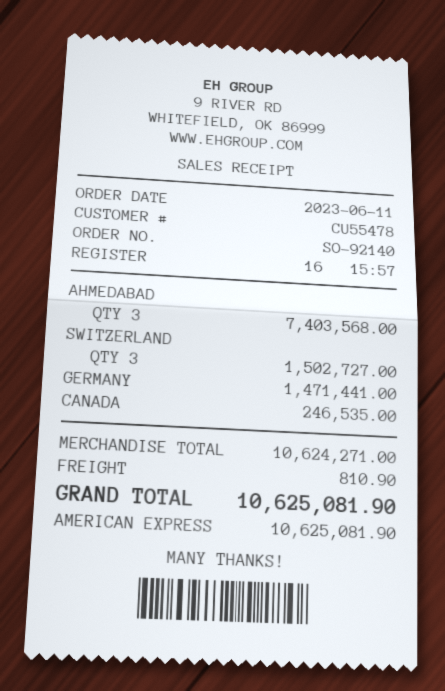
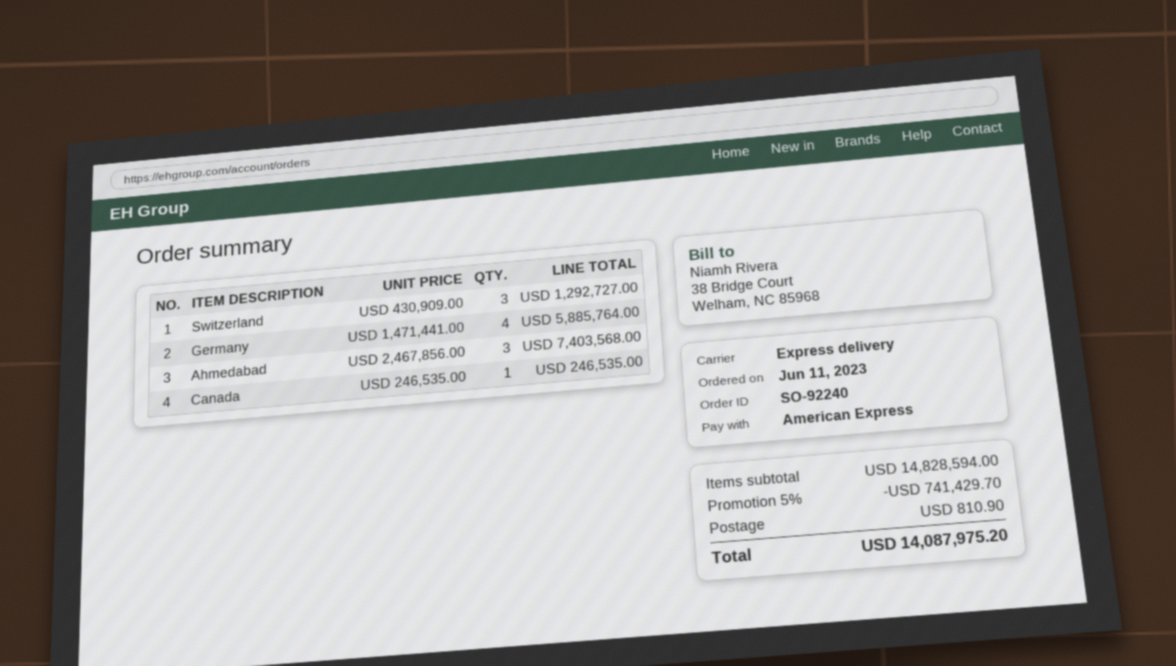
order number: SO-92140 -> SO-92240
SWITZERLAND: 3 for 1502727.00 -> 3 for 1292727.00
GERMANY: 1 for 1471441.00 -> 4 for 5885764.00
subtotal: 10624271.00 -> 14828594.00
discount: none -> 5% = 741429.70
total: 10625081.90 -> 14087975.20

